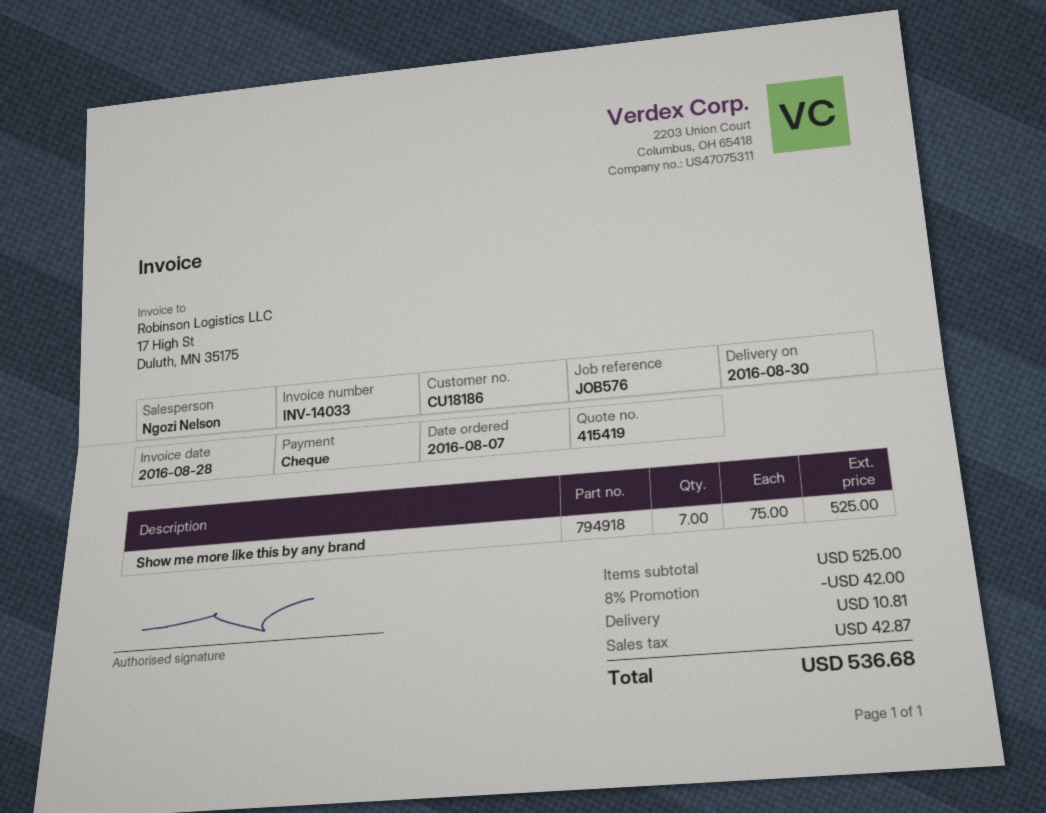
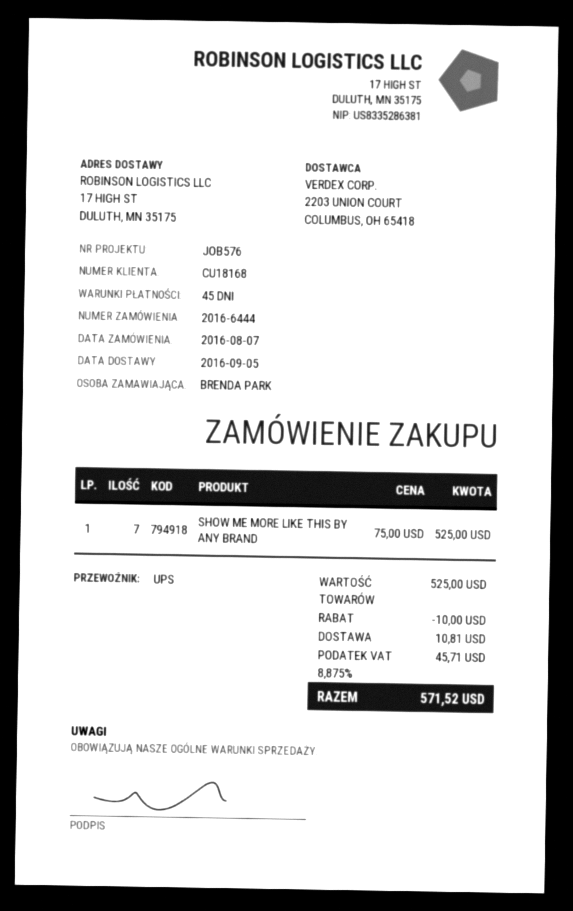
delivery date: 2016-08-30 -> 2016-09-05
customer number: CU18186 -> CU18168
discount: 42.00 -> 10.00
tax: 42.87 -> 45.71
total: 536.68 -> 571.52

